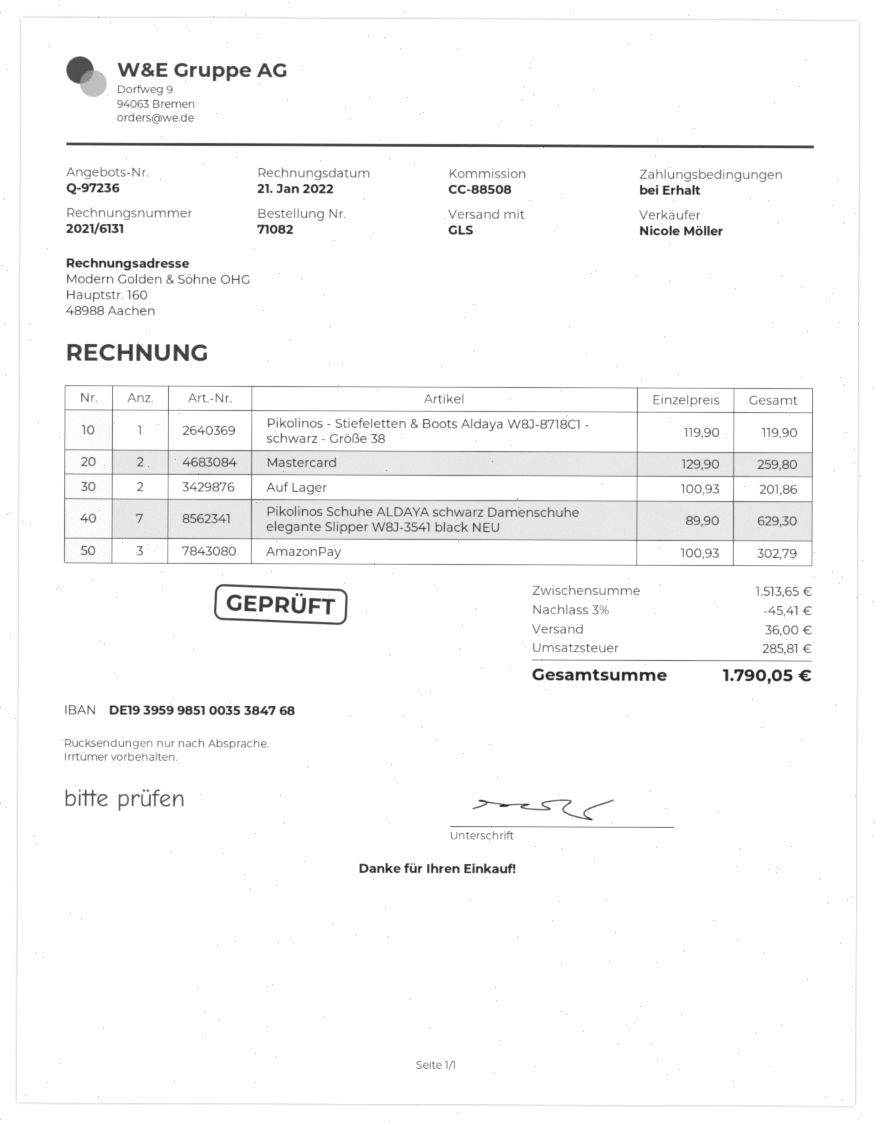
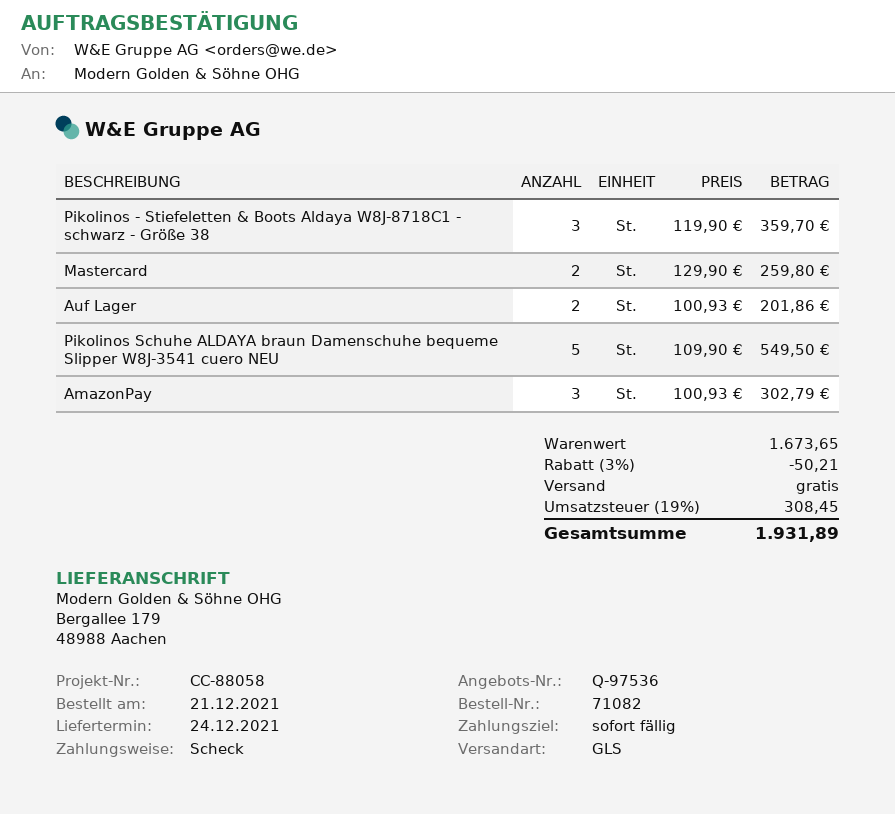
quote number: Q-97236 -> Q-97536
reference: CC-88508 -> CC-88058
Pikolinos - Stiefeletten & Boots Aldaya W8J-8718C1 - schwarz - Größe 38: 1 x 119.90 = 119.90 -> 3 x 119.90 = 359.70
Pikolinos Schuhe ALDAYA schwarz Damenschuhe elegante Slipper W8J-3541 black NEU: 7 x 89.90 = 629.30 -> none
Pikolinos Schuhe ALDAYA braun Damenschuhe bequeme Slipper W8J-3541 cuero NEU: none -> 5 x 109.90 = 549.50
subtotal: 1513.65 -> 1673.65
discount: 3% = 45.41 -> 3% = 50.21
shipping: 36.00 -> 0.00
tax: 285.81 -> 308.45
total: 1790.05 -> 1931.89

